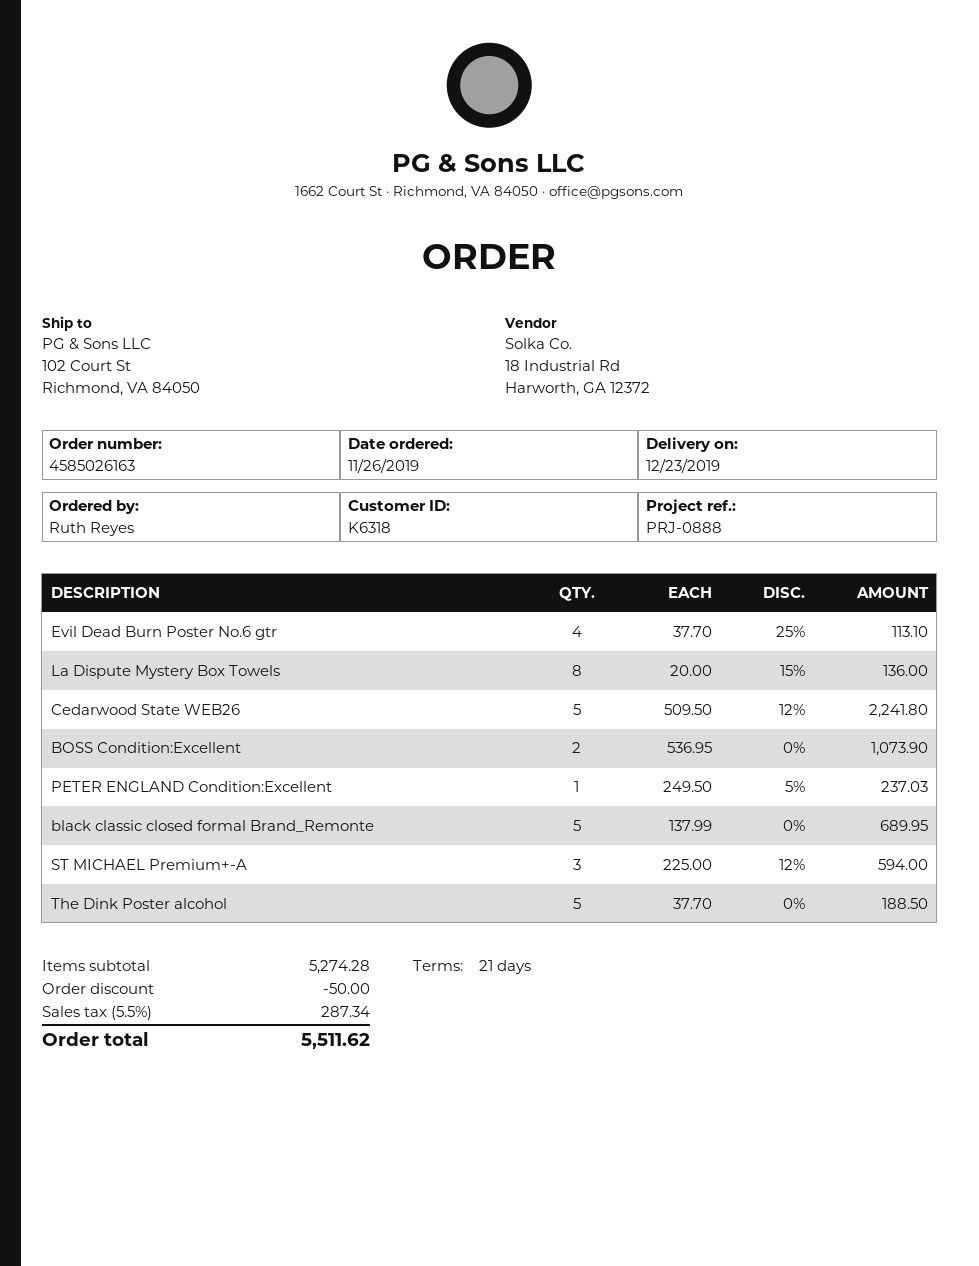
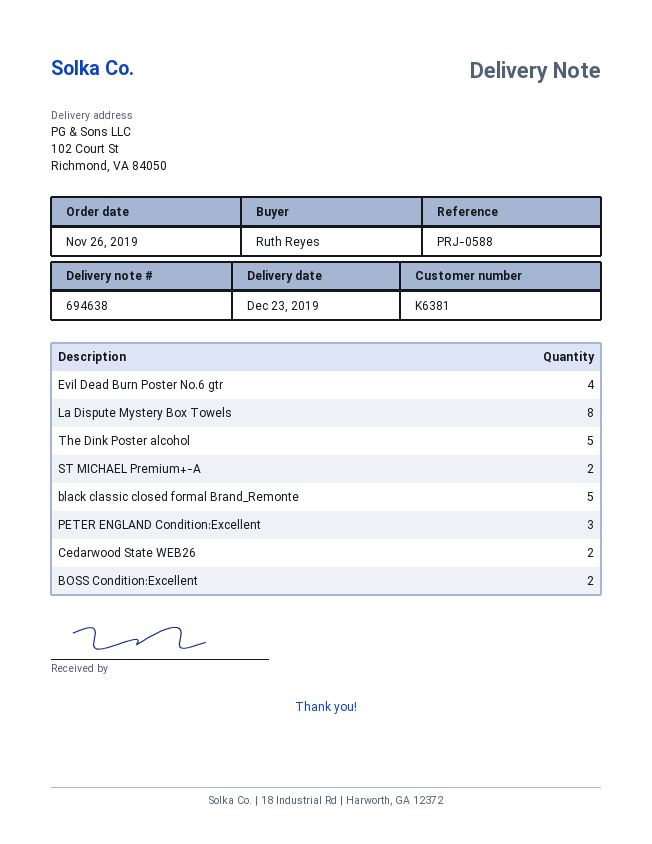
customer number: K6318 -> K6381
reference: PRJ-0888 -> PRJ-0588
Cedarwood State WEB26: 5 -> 2
PETER ENGLAND Condition:Excellent: 1 -> 3
ST MICHAEL Premium+-A: 3 -> 2

